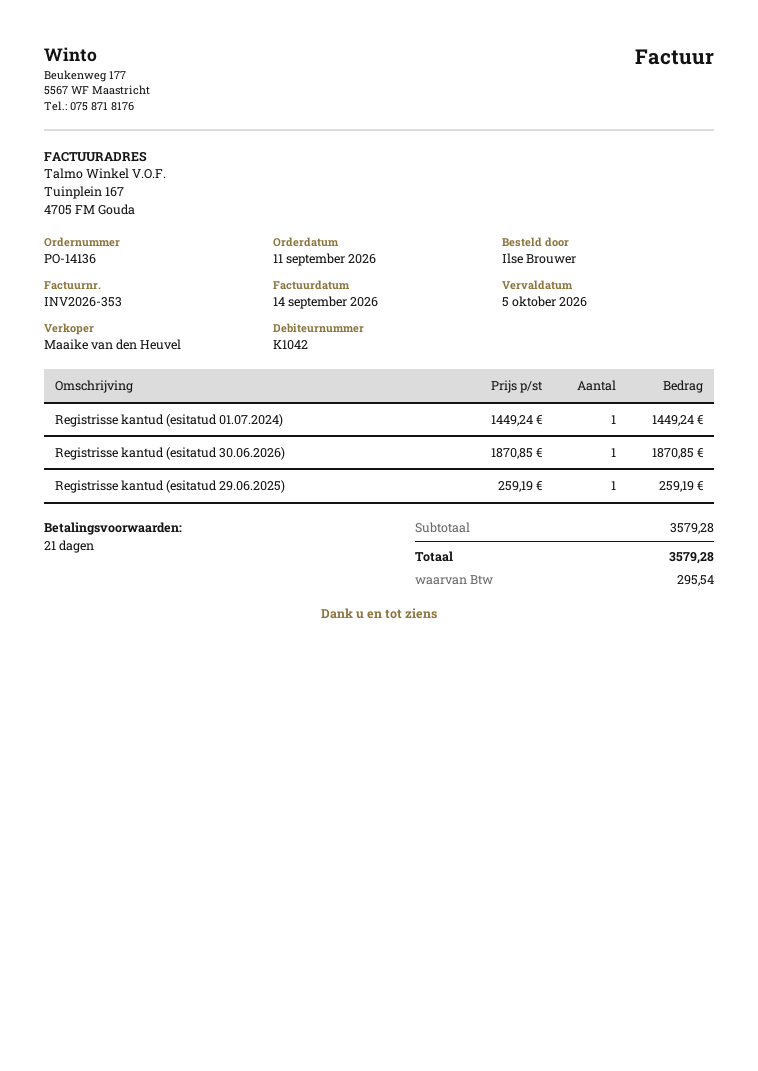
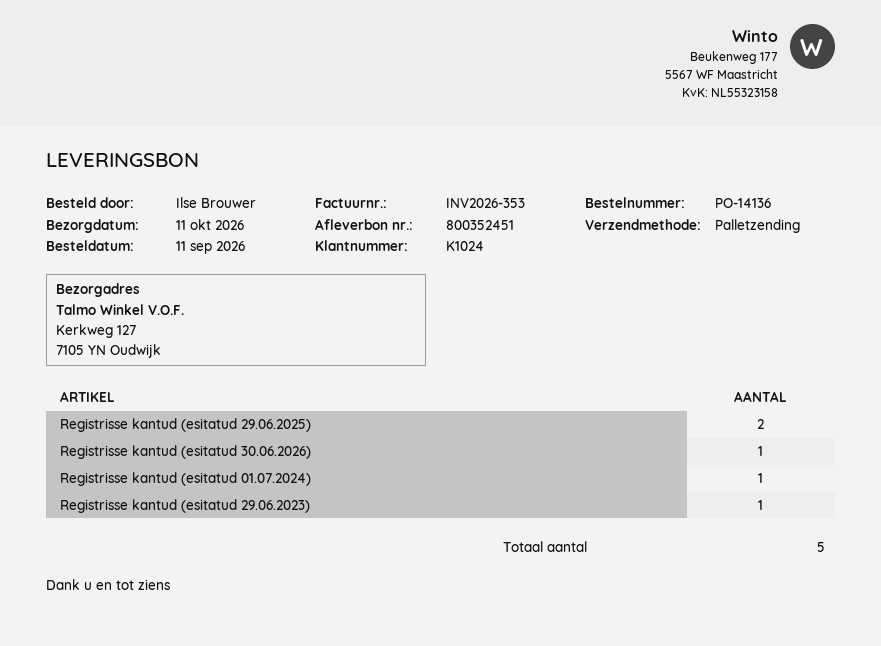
customer number: K1042 -> K1024
Registrisse kantud (esitatud 29.06.2025): 1 -> 2
Registrisse kantud (esitatud 29.06.2023): none -> 1

